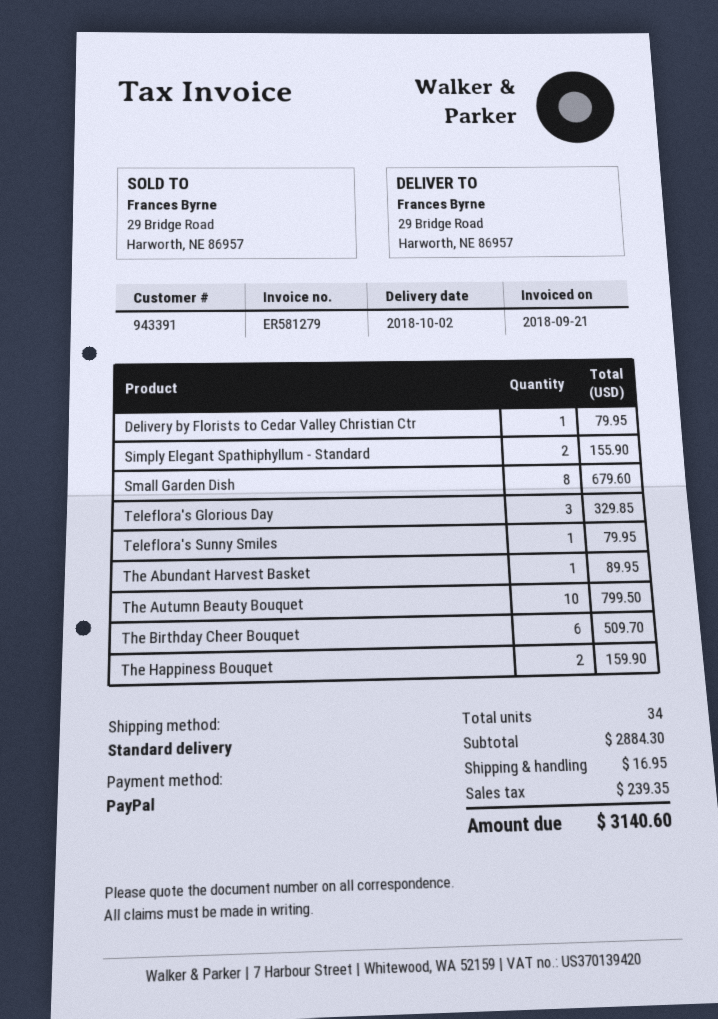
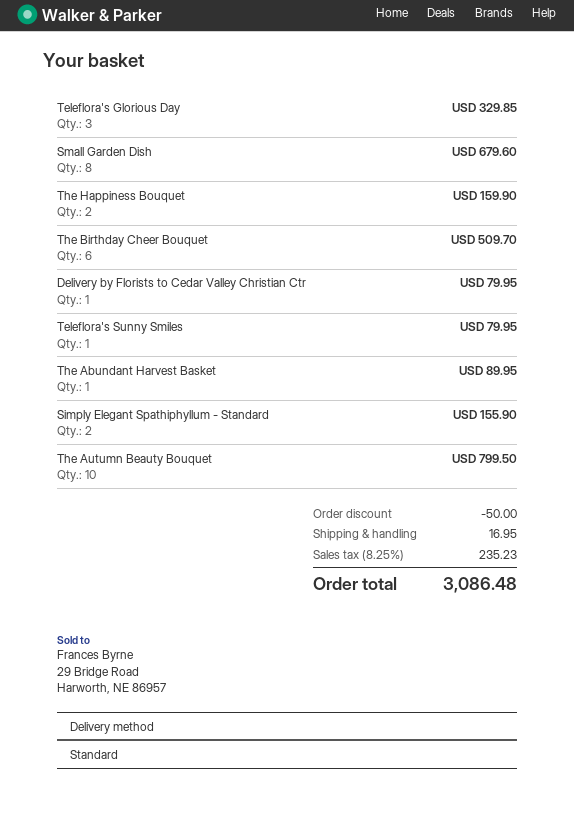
discount: none -> 50.00
tax: 239.35 -> 235.23
total: 3140.60 -> 3086.48

